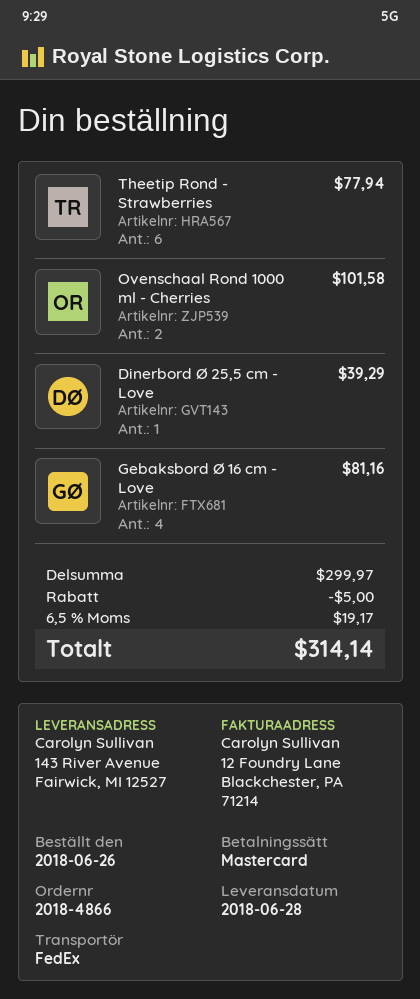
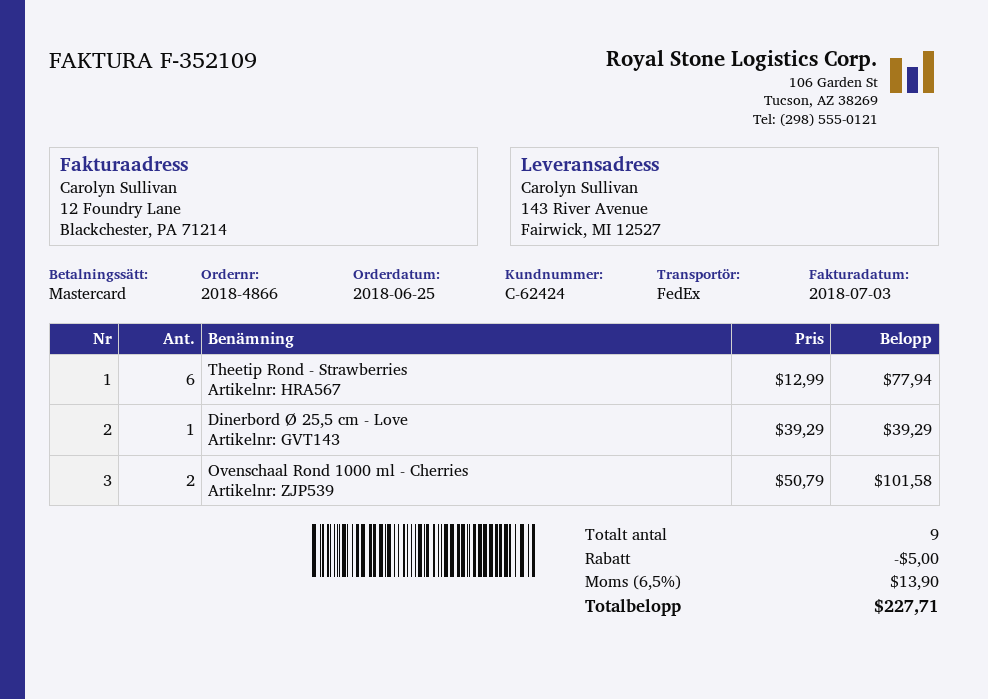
order date: 2018-06-26 -> 2018-06-25
Gebaksbord Ø 16 cm - Love: 4 for 81.16 -> none
tax: 6.5% = 19.17 -> 6.5% = 13.90
total: 314.14 -> 227.71

